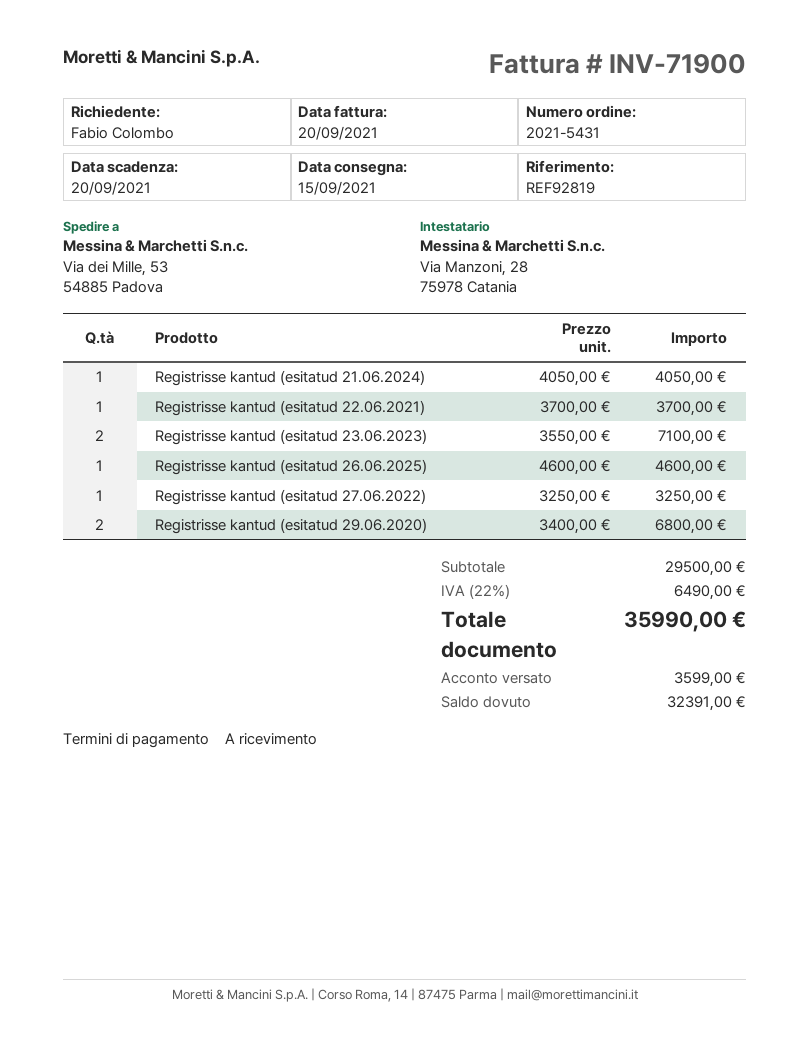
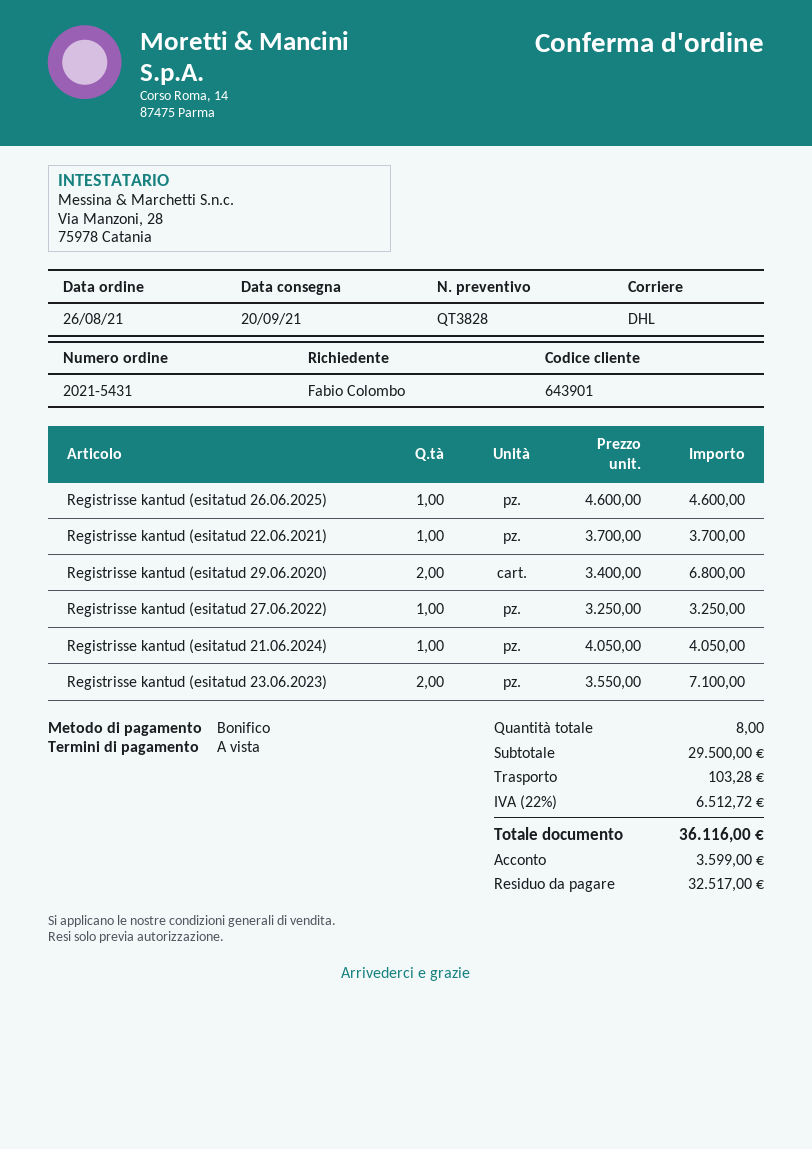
delivery date: 2021-09-15 -> 2021-09-20
shipping: none -> 103.28
tax: 22% = 6490.00 -> 22% = 6512.72
total: 35990.00 -> 36116.00
balance: 32391.00 -> 32517.00

